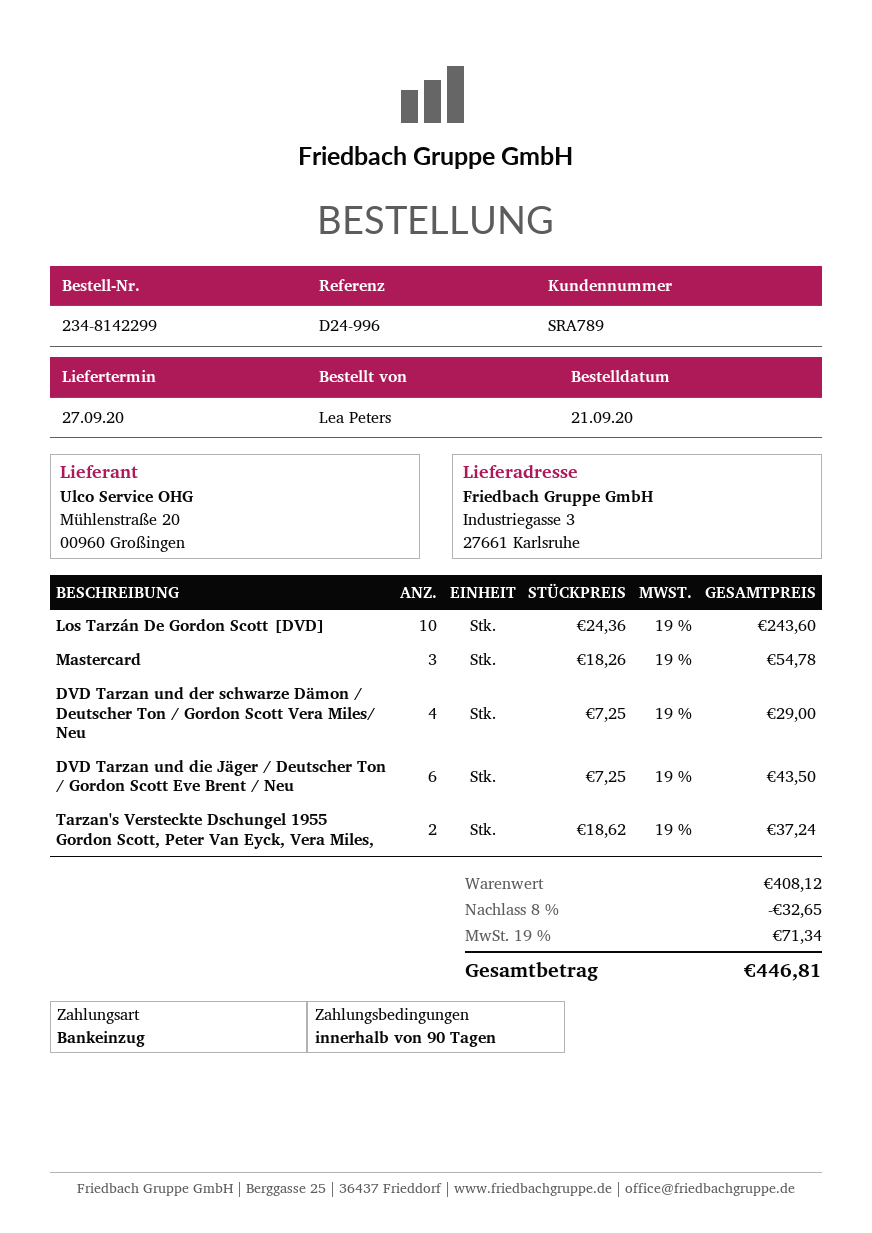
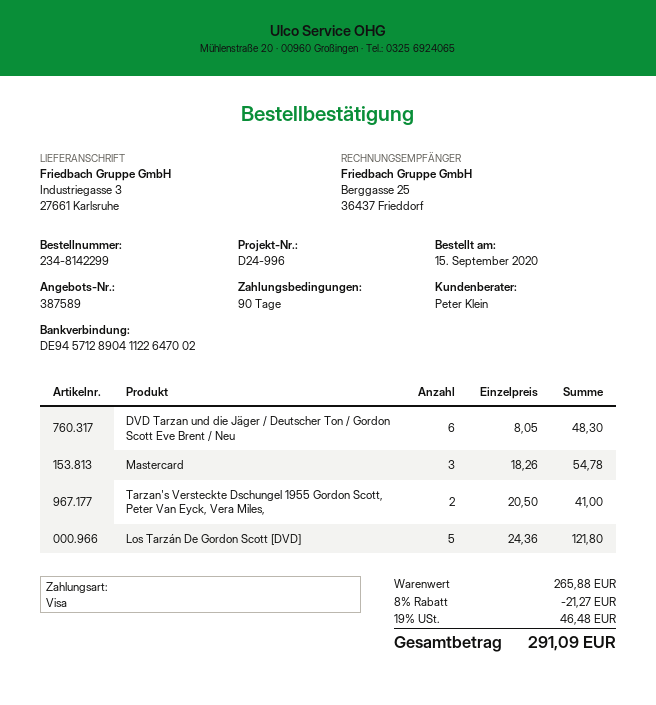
order date: 2020-09-21 -> 2020-09-15
payment method: direct debit -> Visa
Los Tarzán De Gordon Scott [DVD]: 10 x 24.36 = 243.60 -> 5 x 24.36 = 121.80
DVD Tarzan und der schwarze Dämon / Deutscher Ton / Gordon Scott Vera Miles/ Neu: 4 x 7.25 = 29.00 -> none
DVD Tarzan und die Jäger / Deutscher Ton / Gordon Scott Eve Brent / Neu: 6 x 7.25 = 43.50 -> 6 x 8.05 = 48.30
Tarzan's Versteckte Dschungel 1955 Gordon Scott, Peter Van Eyck, Vera Miles,: 2 x 18.62 = 37.24 -> 2 x 20.50 = 41.00
subtotal: 408.12 -> 265.88
discount: 8% = 32.65 -> 8% = 21.27
tax: 19% = 71.34 -> 19% = 46.48
total: 446.81 -> 291.09

